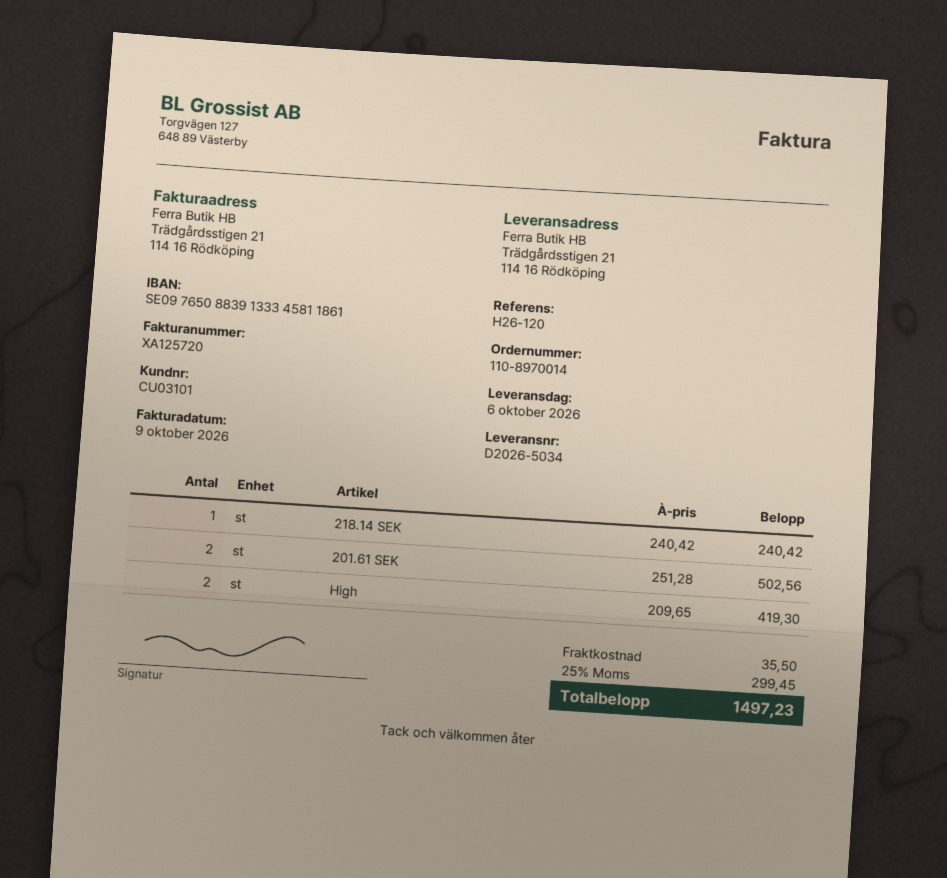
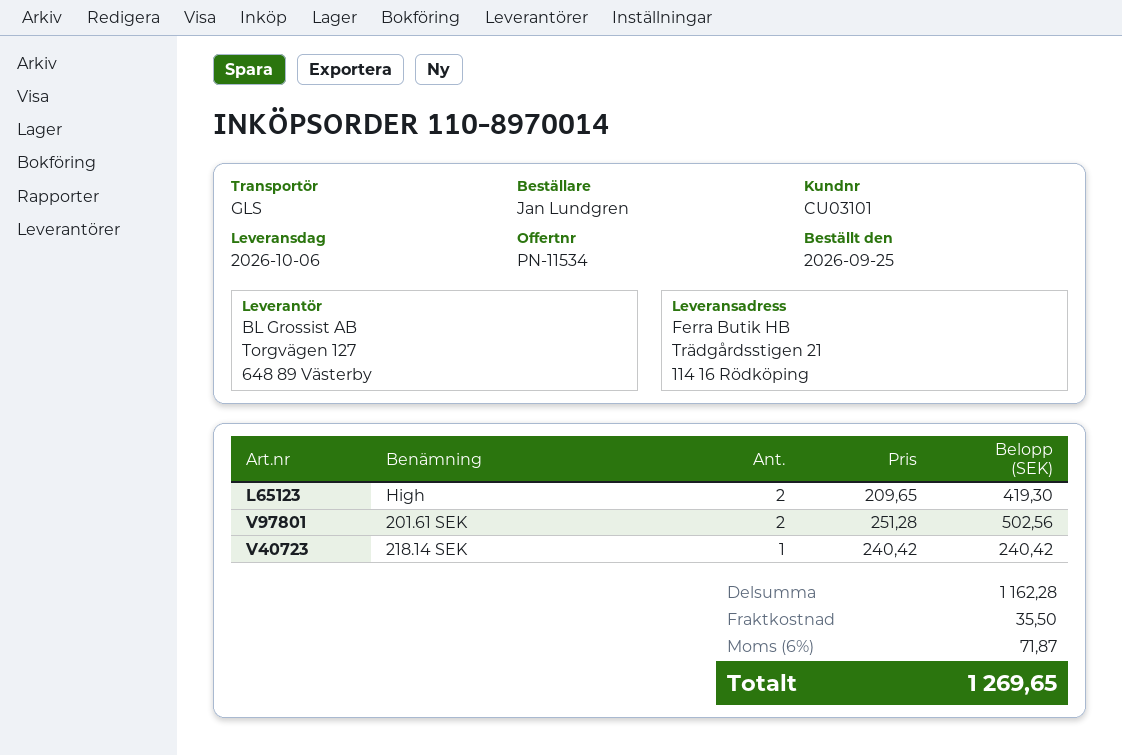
tax: 25% = 299.45 -> 6% = 71.87
total: 1497.23 -> 1269.65

